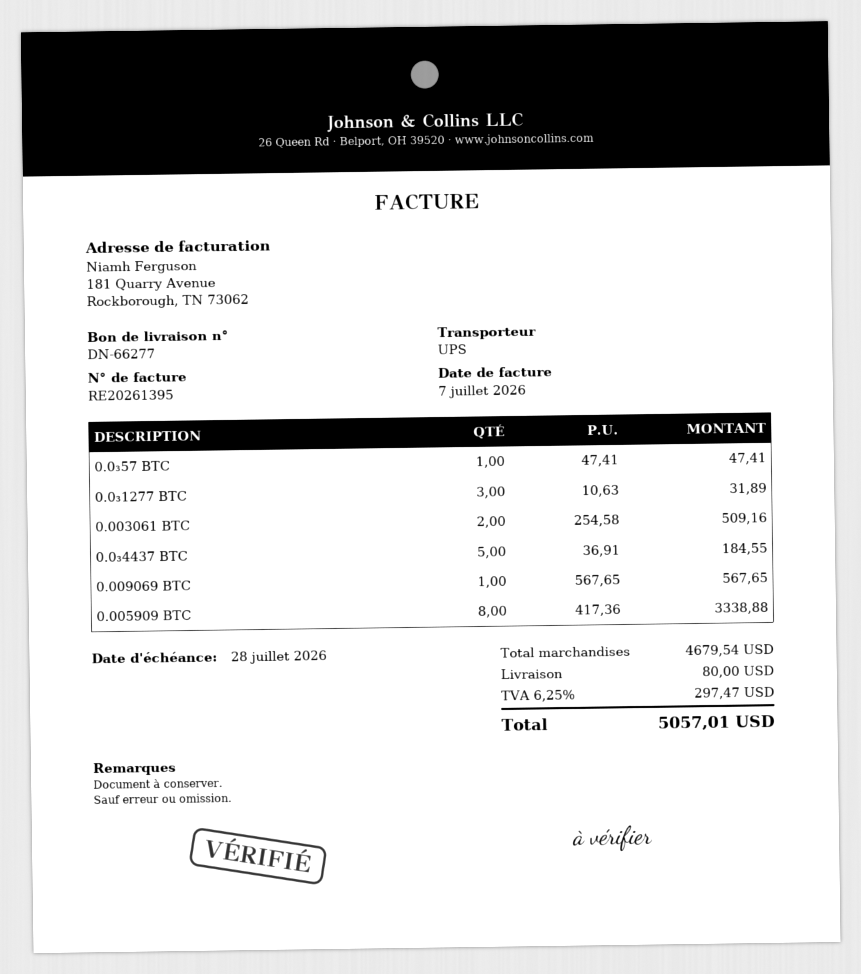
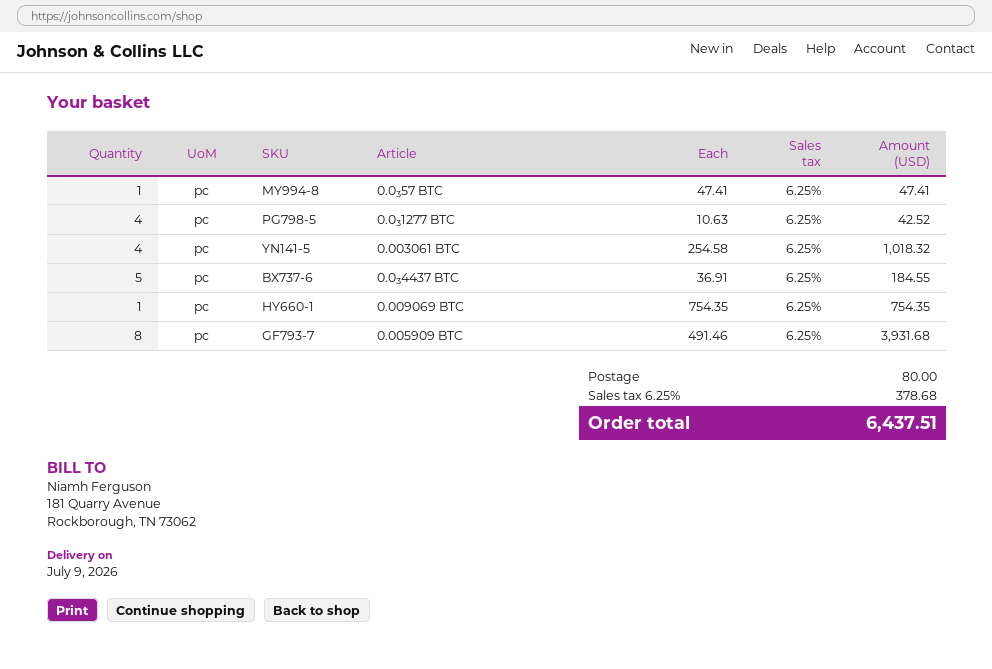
0.0₃1277 BTC: 3 x 10.63 = 31.89 -> 4 x 10.63 = 42.52
0.003061 BTC: 2 x 254.58 = 509.16 -> 4 x 254.58 = 1018.32
0.009069 BTC: 1 x 567.65 = 567.65 -> 1 x 754.35 = 754.35
0.005909 BTC: 8 x 417.36 = 3338.88 -> 8 x 491.46 = 3931.68
tax: 6.25% = 297.47 -> 6.25% = 378.68
total: 5057.01 -> 6437.51

